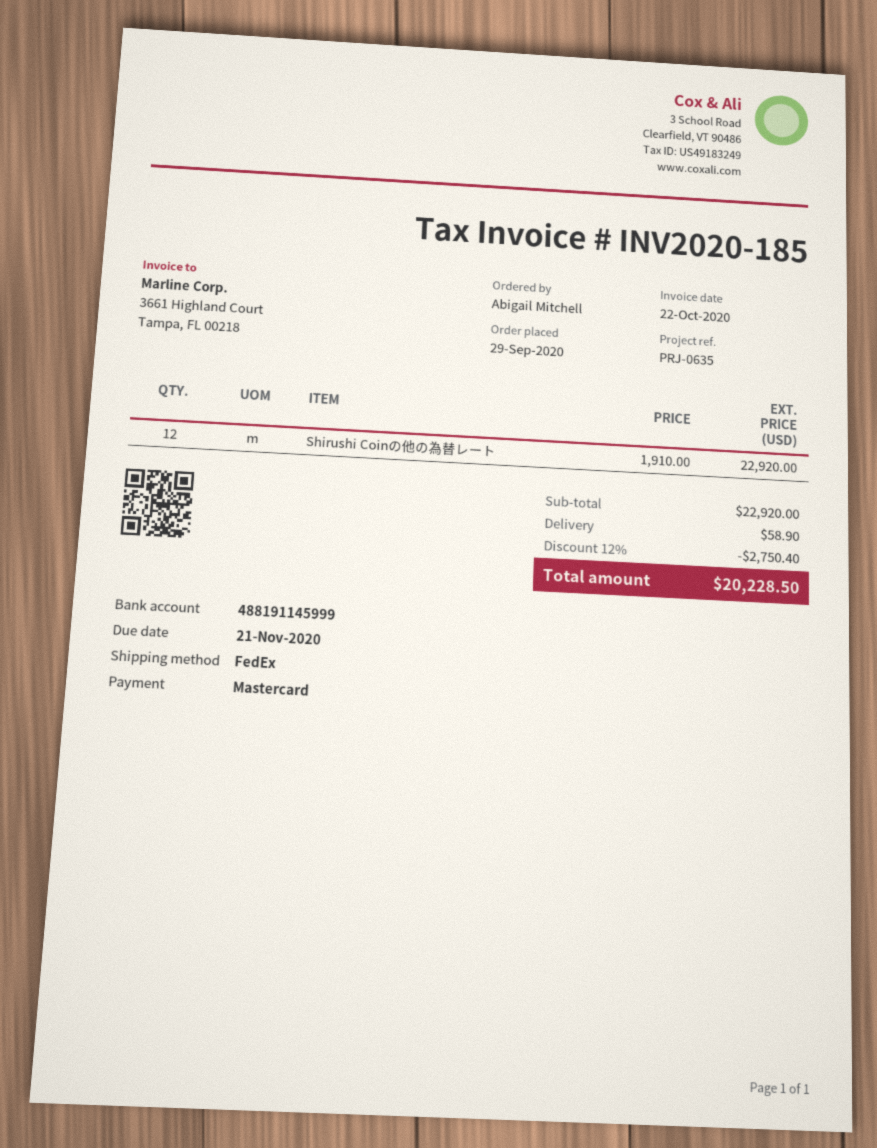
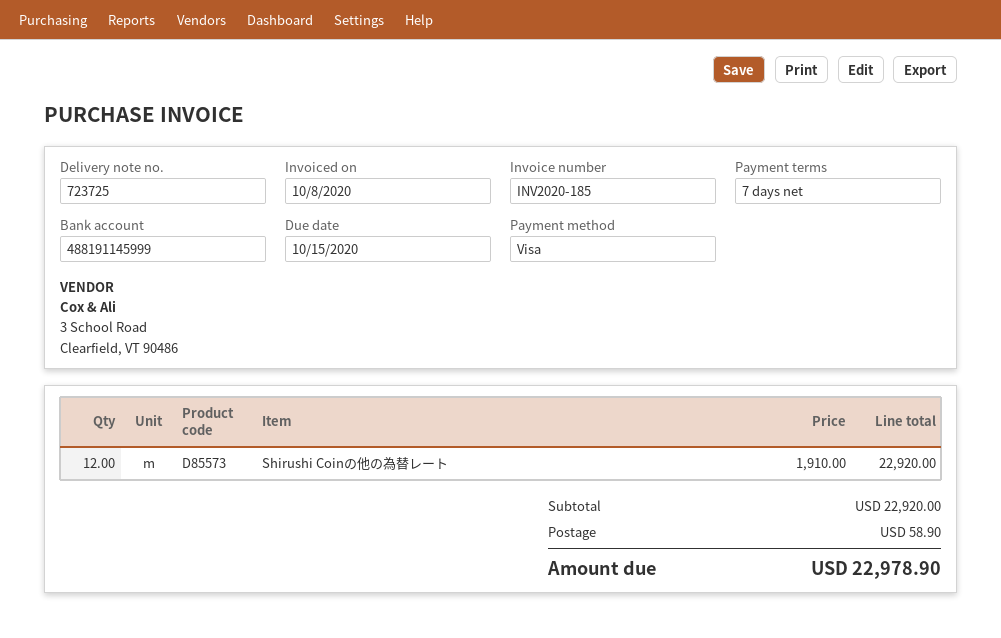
invoice date: 2020-10-22 -> 2020-10-08
due date: 2020-11-21 -> 2020-10-15
payment method: Mastercard -> Visa
discount: 12% = 2750.40 -> none
total: 20228.50 -> 22978.90

